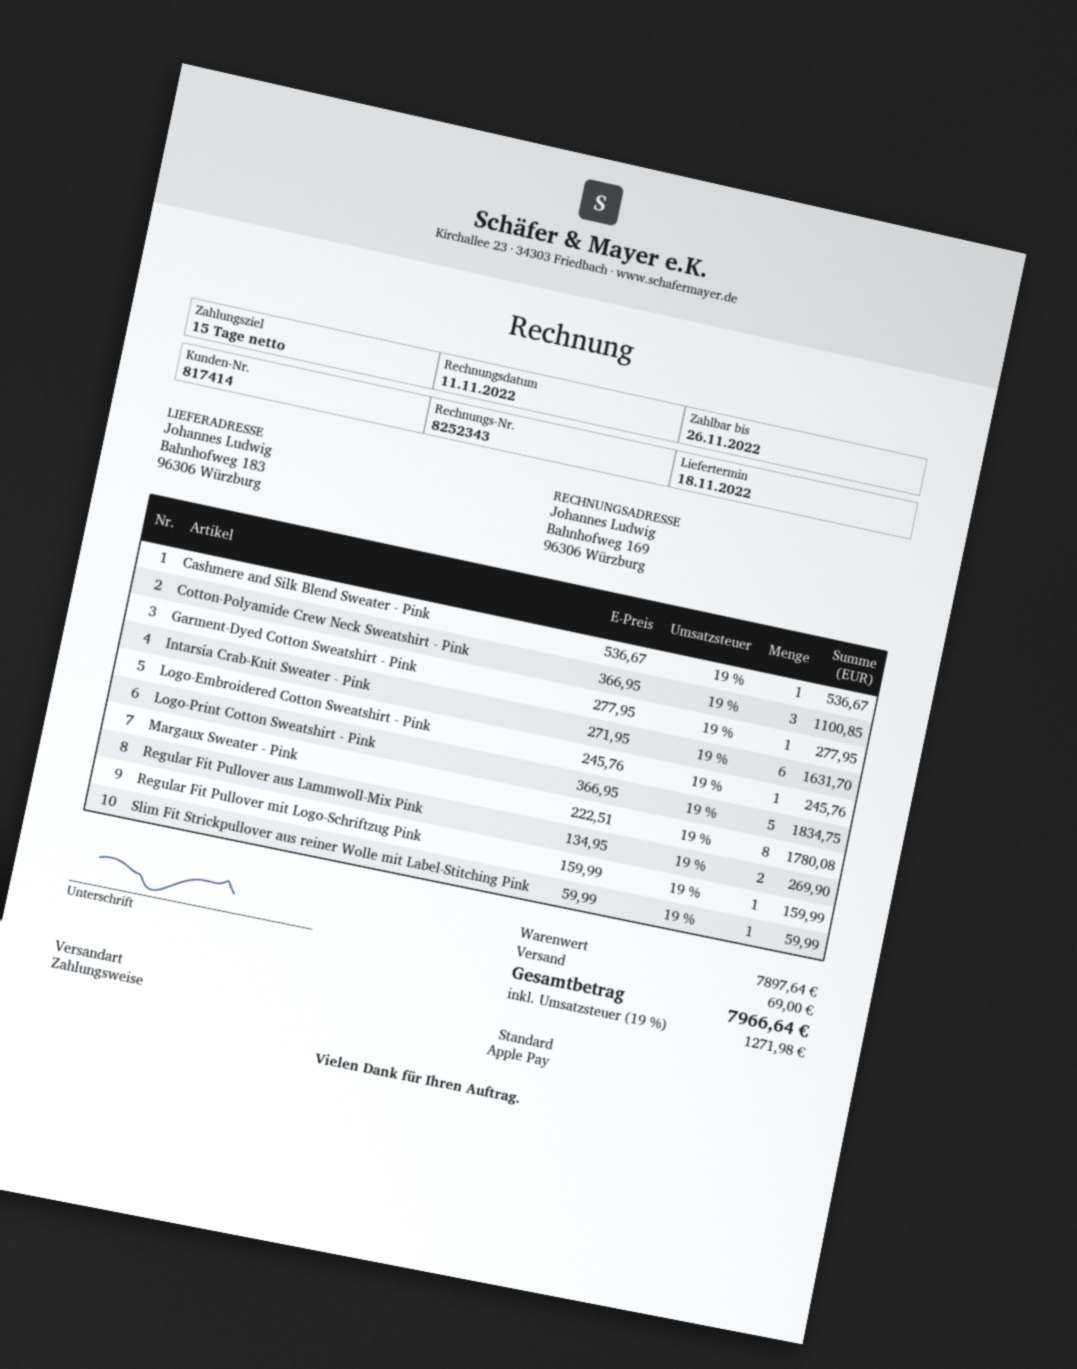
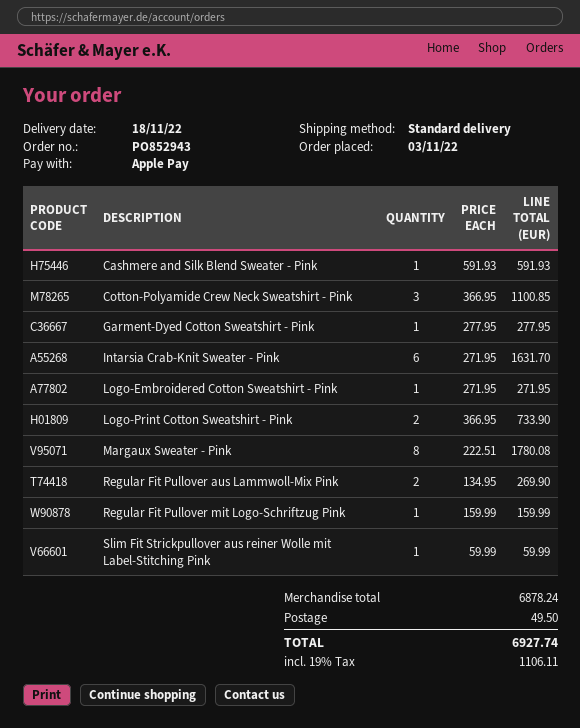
Cashmere and Silk Blend Sweater - Pink: 1 x 536.67 = 536.67 -> 1 x 591.93 = 591.93
Logo-Embroidered Cotton Sweatshirt - Pink: 1 x 245.76 = 245.76 -> 1 x 271.95 = 271.95
Logo-Print Cotton Sweatshirt - Pink: 5 x 366.95 = 1834.75 -> 2 x 366.95 = 733.90
subtotal: 7897.64 -> 6878.24
shipping: 69.00 -> 49.50
tax: 19% = 1271.98 -> 19% = 1106.11
total: 7966.64 -> 6927.74

